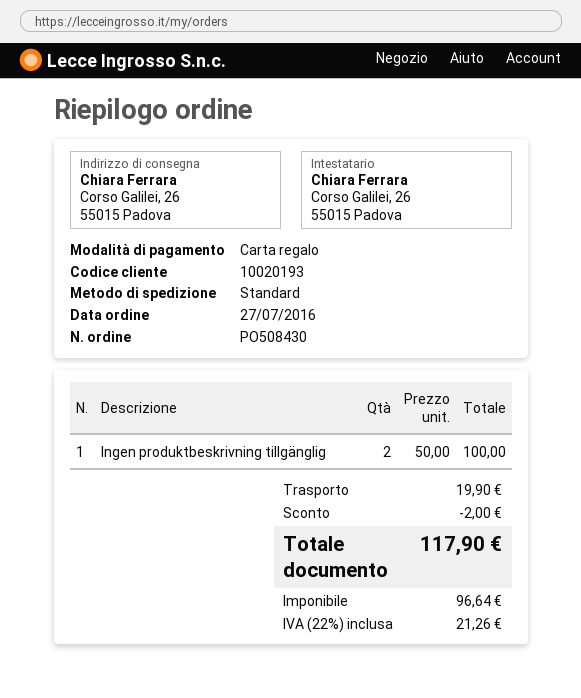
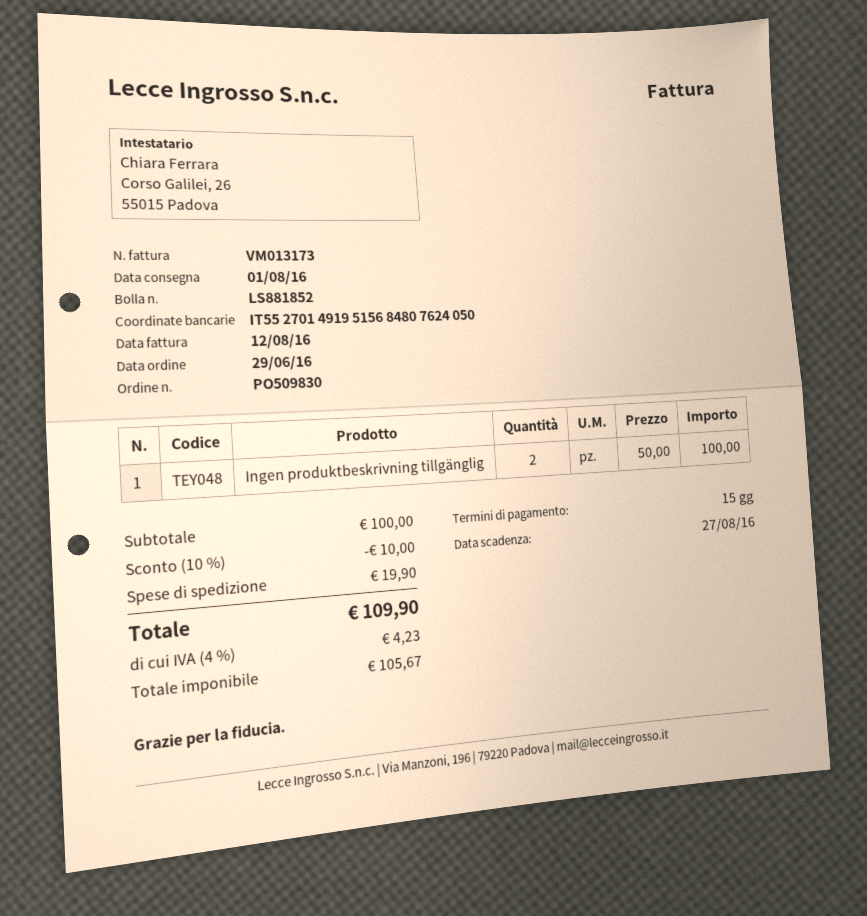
order number: PO508430 -> PO509830
order date: 2016-07-27 -> 2016-06-29
discount: 2.00 -> 10.00
net: 96.64 -> 105.67
tax: 22% = 21.26 -> 4% = 4.23
total: 117.90 -> 109.90

